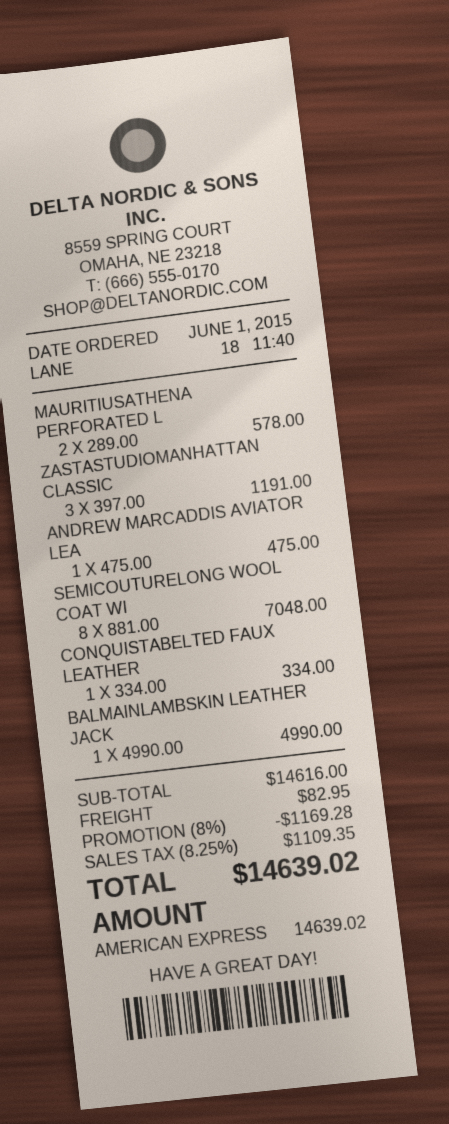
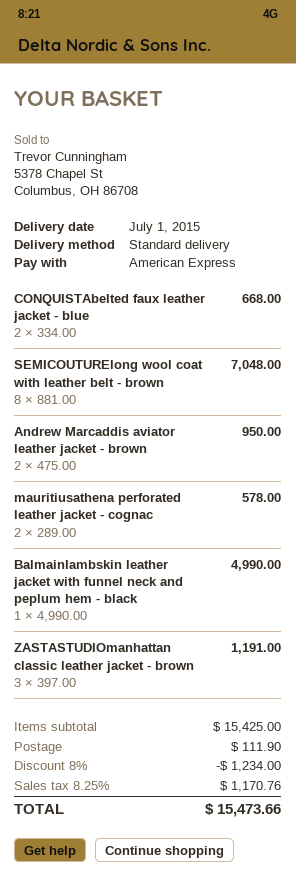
ANDREW MARCADDIS AVIATOR LEA: 1 x 475.00 = 475.00 -> 2 x 475.00 = 950.00
CONQUISTABELTED FAUX LEATHER: 1 x 334.00 = 334.00 -> 2 x 334.00 = 668.00
subtotal: 14616.00 -> 15425.00
discount: 8% = 1169.28 -> 8% = 1234.00
shipping: 82.95 -> 111.90
tax: 8.25% = 1109.35 -> 8.25% = 1170.76
total: 14639.02 -> 15473.66

